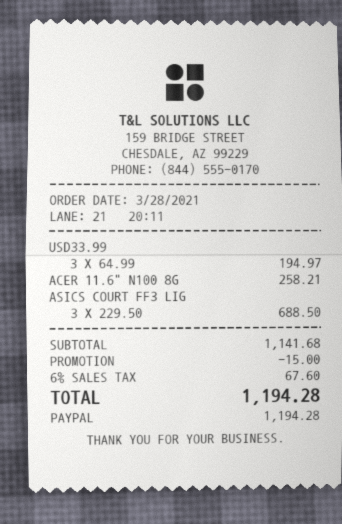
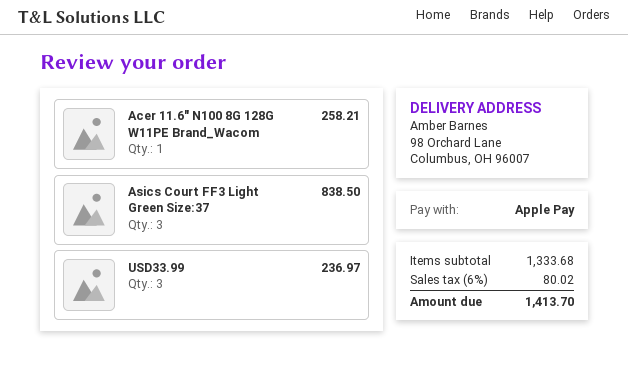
payment method: PayPal -> Apple Pay
USD33.99: 3 for 194.97 -> 3 for 236.97
ASICS COURT FF3 LIG: 3 for 688.50 -> 3 for 838.50
subtotal: 1141.68 -> 1333.68
discount: 15.00 -> none
tax: 6% = 67.60 -> 6% = 80.02
total: 1194.28 -> 1413.70

